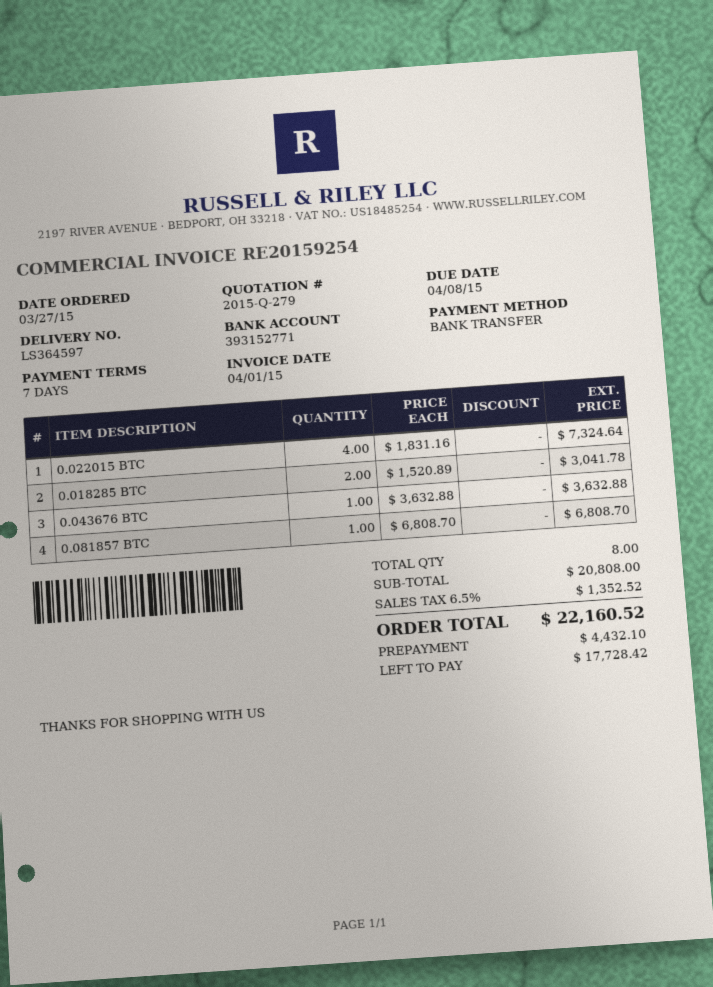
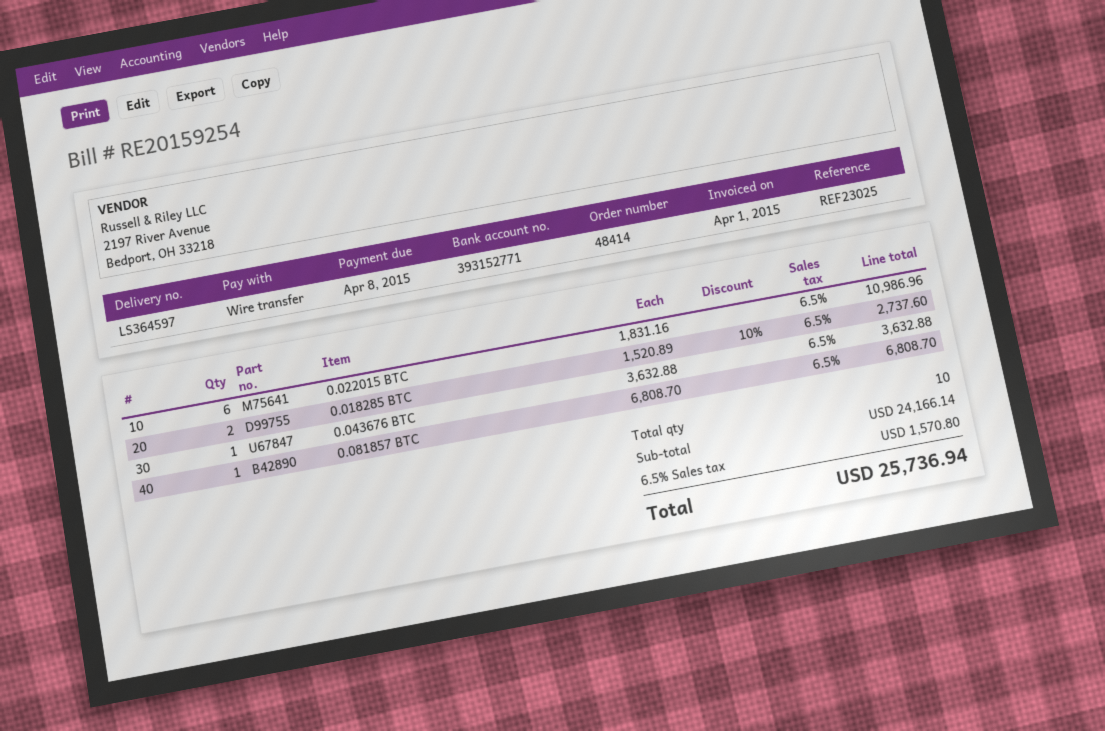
0.022015 BTC: 4 x 1831.16 = 7324.64 -> 6 x 1831.16 = 10986.96
0.018285 BTC: 2 x 1520.89 = 3041.78 -> 2 x 1520.89 - 10% = 2737.60
total quantity: 8 -> 10
subtotal: 20808.00 -> 24166.14
tax: 6.5% = 1352.52 -> 6.5% = 1570.80
total: 22160.52 -> 25736.94

